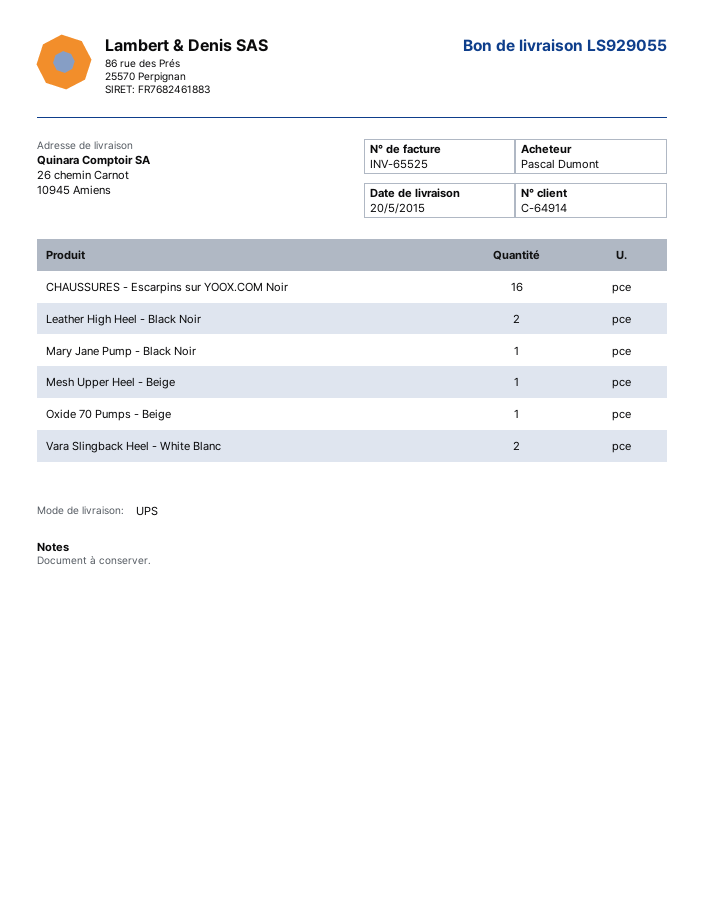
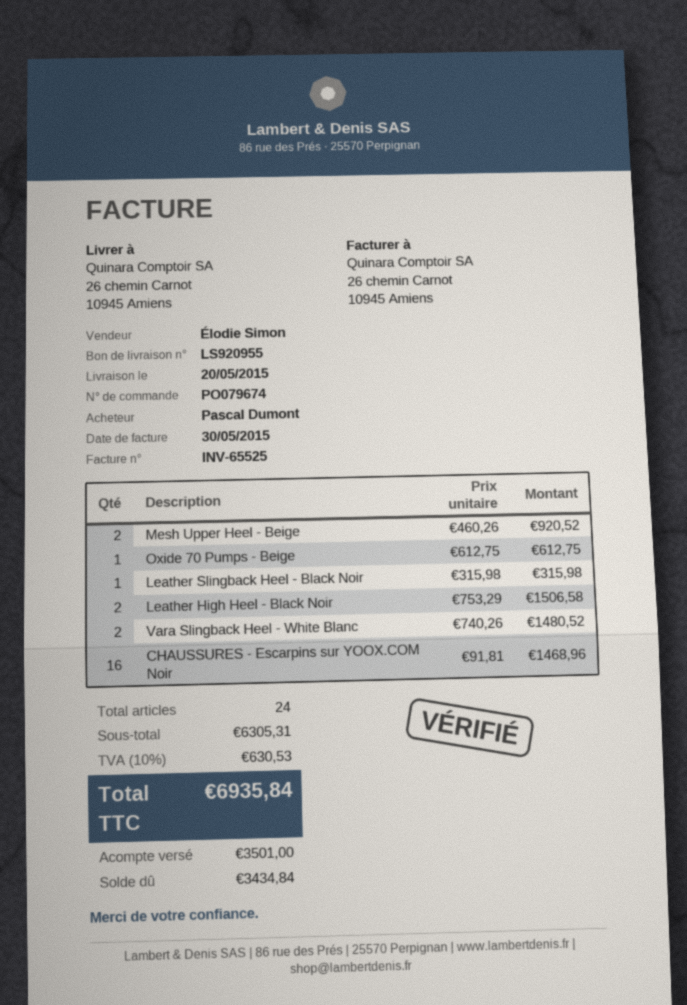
delivery note number: LS929055 -> LS920955
Mary Jane Pump - Black Noir: 1 -> none
Mesh Upper Heel - Beige: 1 -> 2
Leather Slingback Heel - Black Noir: none -> 1

